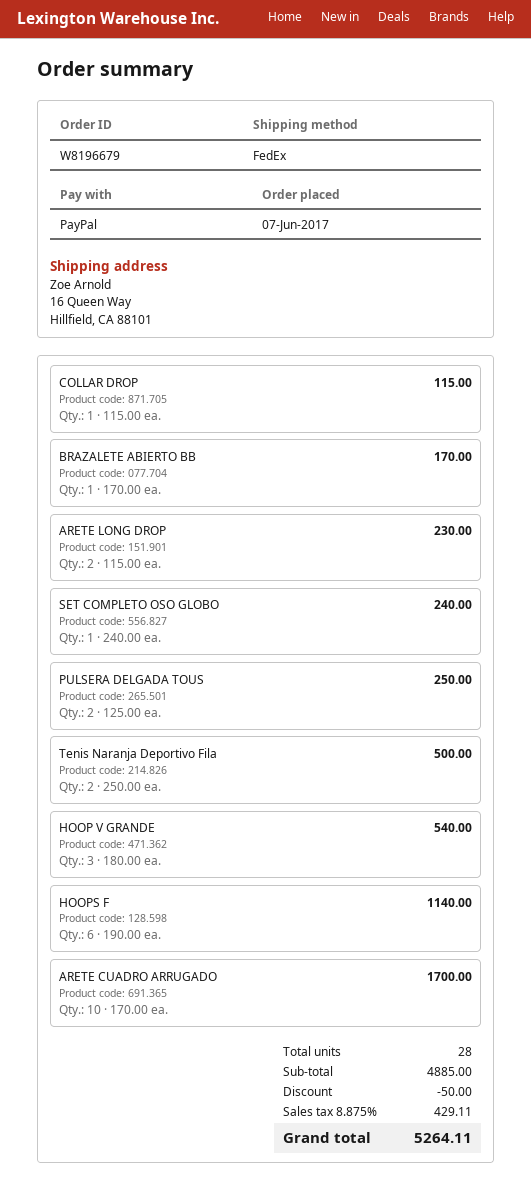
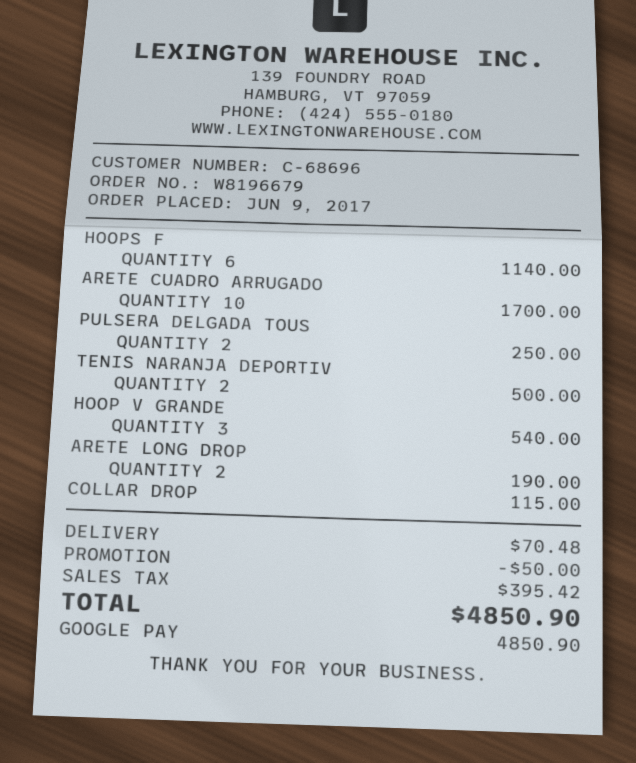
order date: 2017-06-07 -> 2017-06-09
payment method: PayPal -> Google Pay
BRAZALETE ABIERTO BB: 1 for 170.00 -> none
ARETE LONG DROP: 2 for 230.00 -> 2 for 190.00
SET COMPLETO OSO GLOBO: 1 for 240.00 -> none
shipping: none -> 70.48
tax: 429.11 -> 395.42
total: 5264.11 -> 4850.90

